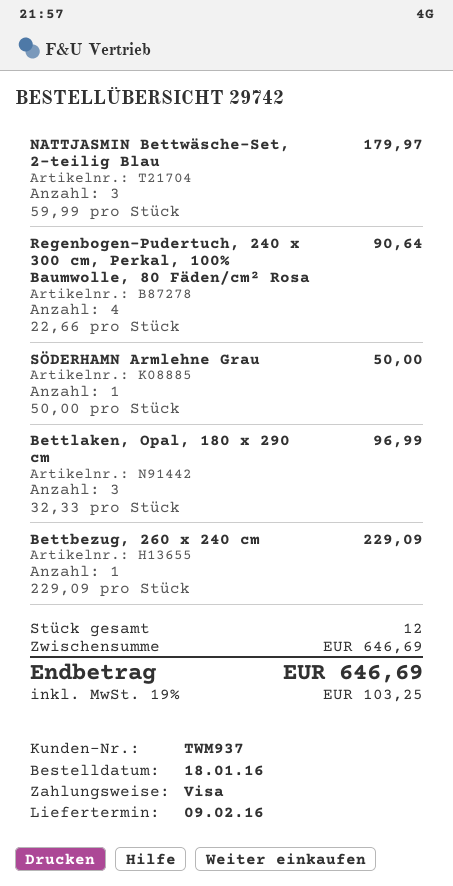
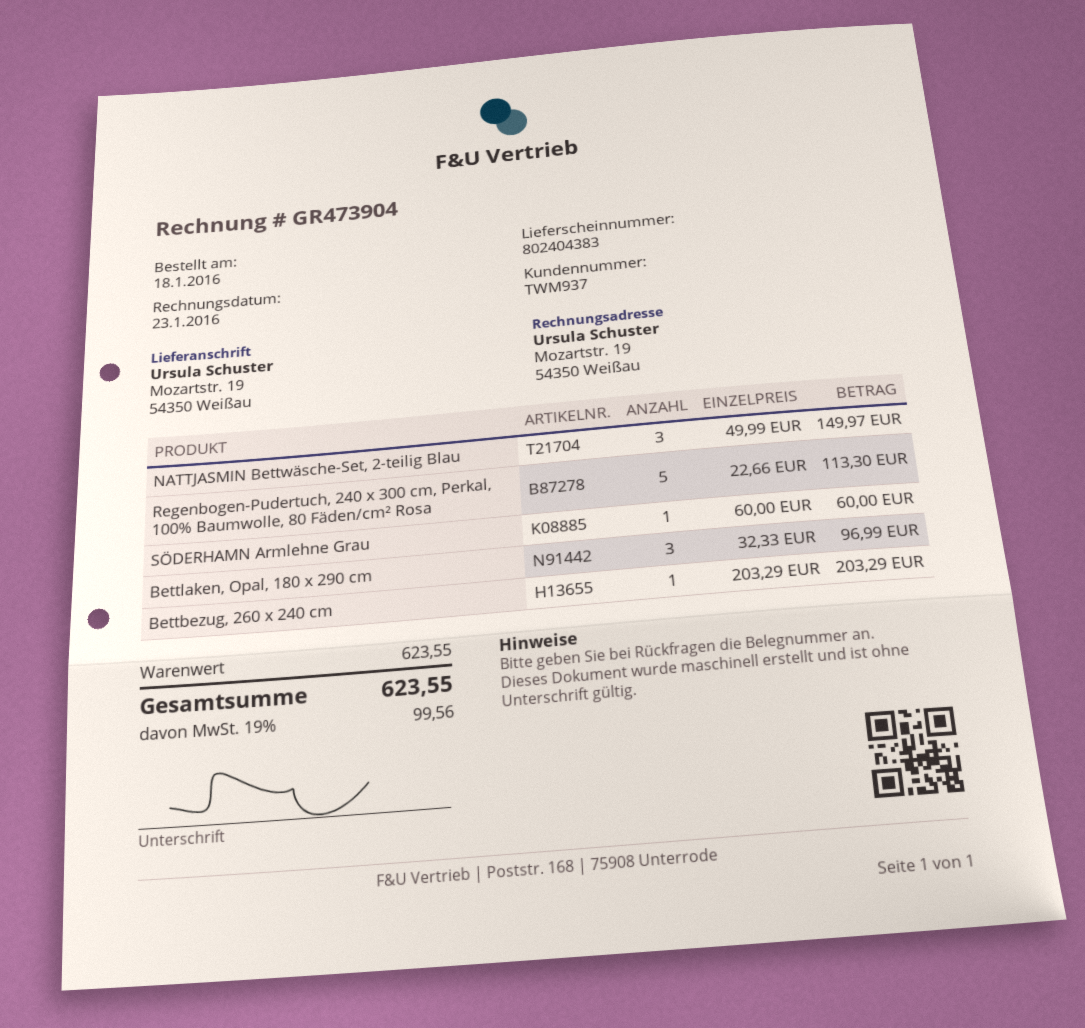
NATTJASMIN Bettwäsche-Set, 2-teilig Blau: 3 x 59.99 = 179.97 -> 3 x 49.99 = 149.97
Regenbogen-Pudertuch, 240 x 300 cm, Perkal, 100% Baumwolle, 80 Fäden/cm² Rosa: 4 x 22.66 = 90.64 -> 5 x 22.66 = 113.30
SÖDERHAMN Armlehne Grau: 1 x 50.00 = 50.00 -> 1 x 60.00 = 60.00
Bettbezug, 260 x 240 cm: 1 x 229.09 = 229.09 -> 1 x 203.29 = 203.29
subtotal: 646.69 -> 623.55
tax: 19% = 103.25 -> 19% = 99.56
total: 646.69 -> 623.55

